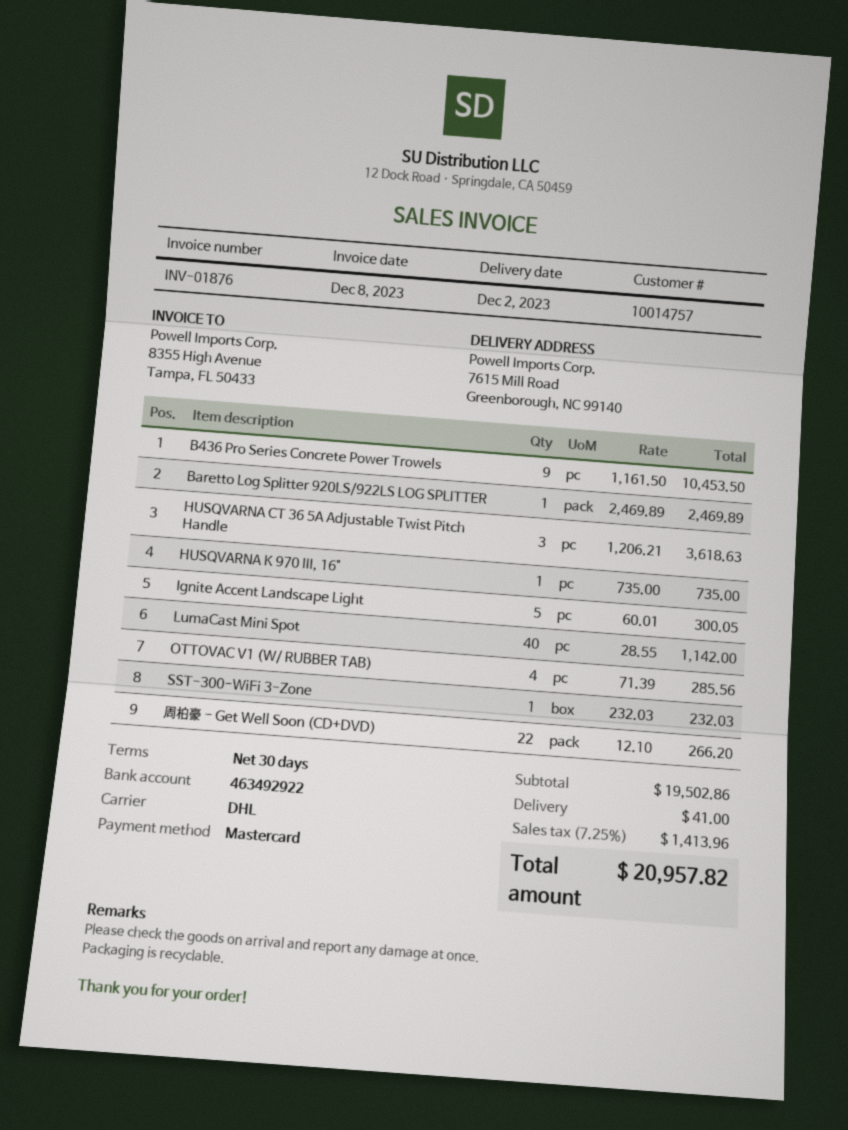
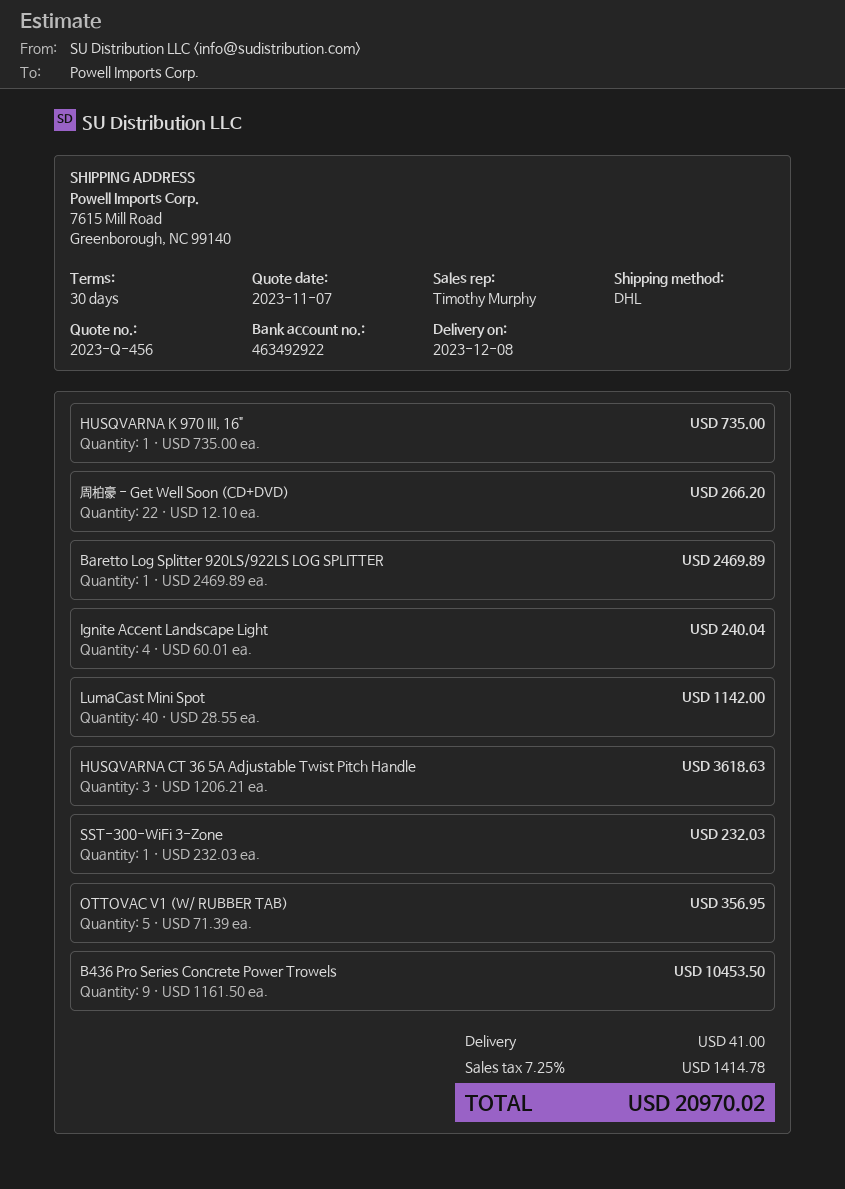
delivery date: 2023-12-02 -> 2023-12-08
Ignite Accent Landscape Light: 5 x 60.01 = 300.05 -> 4 x 60.01 = 240.04
OTTOVAC V1 (W/ RUBBER TAB): 4 x 71.39 = 285.56 -> 5 x 71.39 = 356.95
tax: 7.25% = 1413.96 -> 7.25% = 1414.78
total: 20957.82 -> 20970.02

